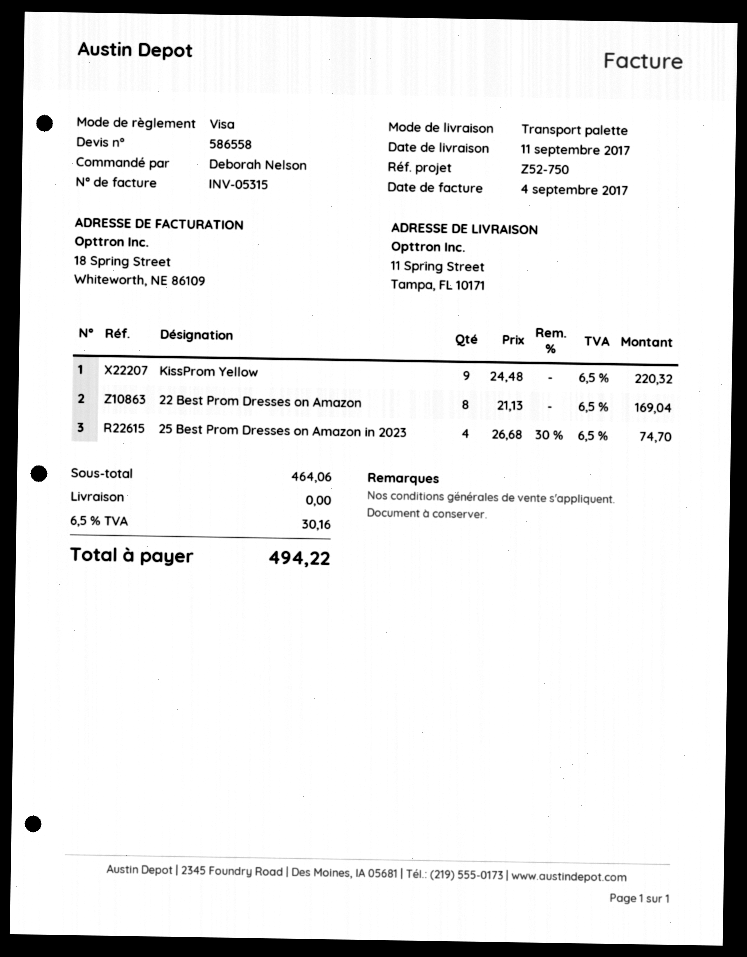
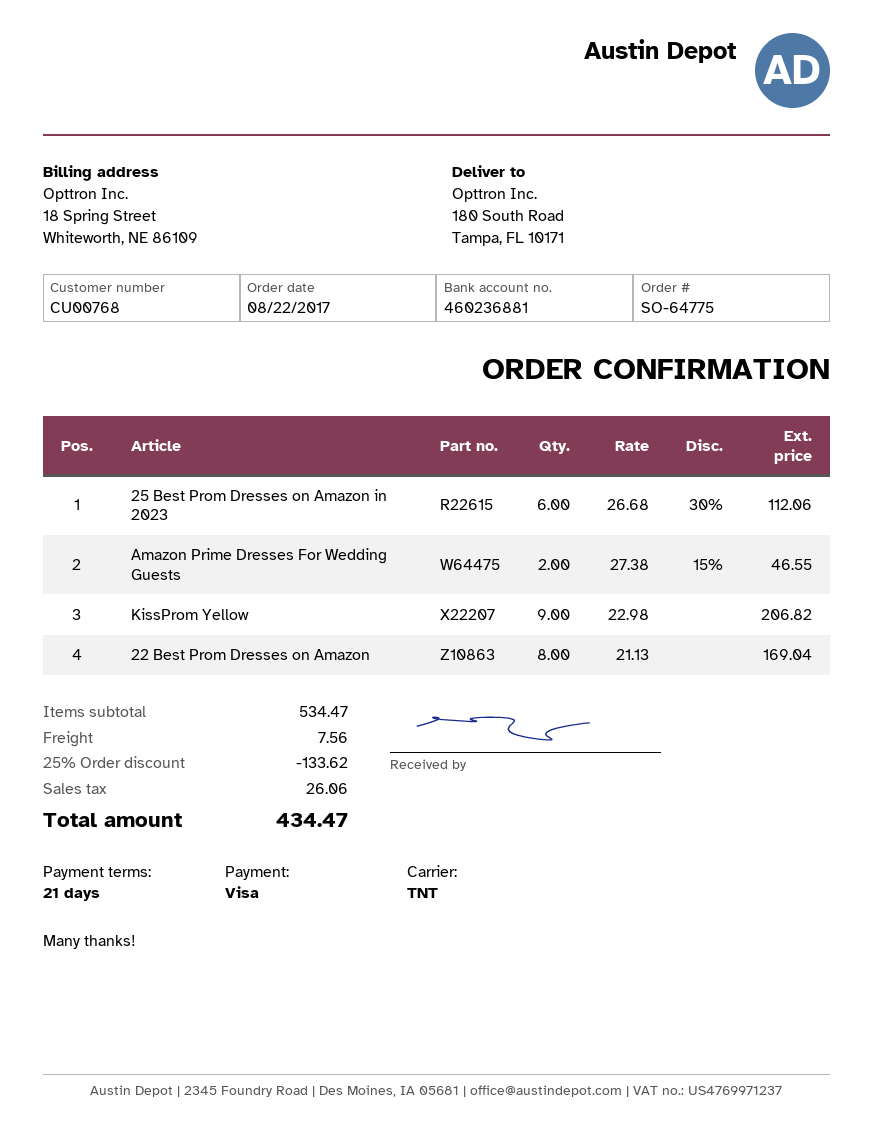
shipping method: pallet freight -> TNT
ship to: 11 Spring Street, Tampa, FL 10171 -> 180 South Road, Tampa, FL 10171
KissProm Yellow: 9 x 24.48 = 220.32 -> 9 x 22.98 = 206.82
25 Best Prom Dresses on Amazon in 2023: 4 x 26.68 - 30% = 74.70 -> 6 x 26.68 - 30% = 112.06
Amazon Prime Dresses For Wedding Guests: none -> 2 x 27.38 - 15% = 46.55
subtotal: 464.06 -> 534.47
discount: none -> 25% = 133.62
shipping: 0.00 -> 7.56
tax: 30.16 -> 26.06
total: 494.22 -> 434.47

